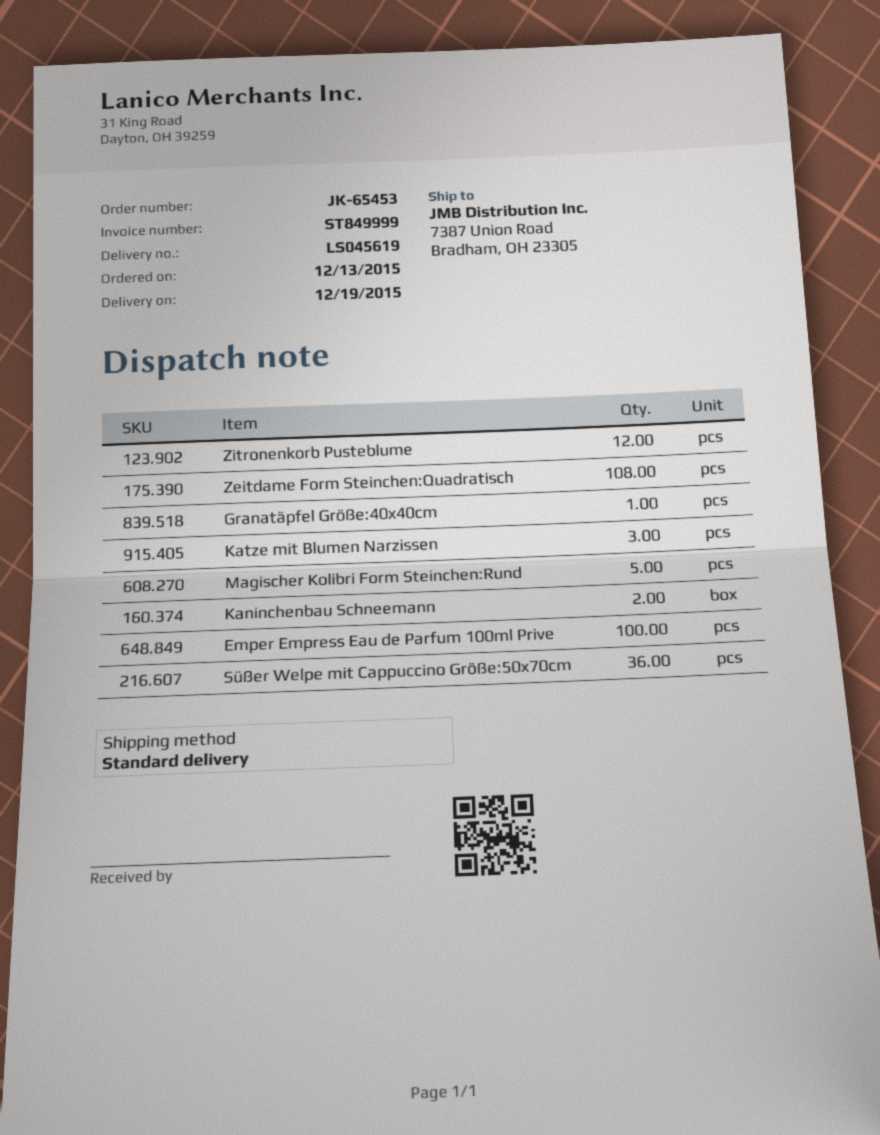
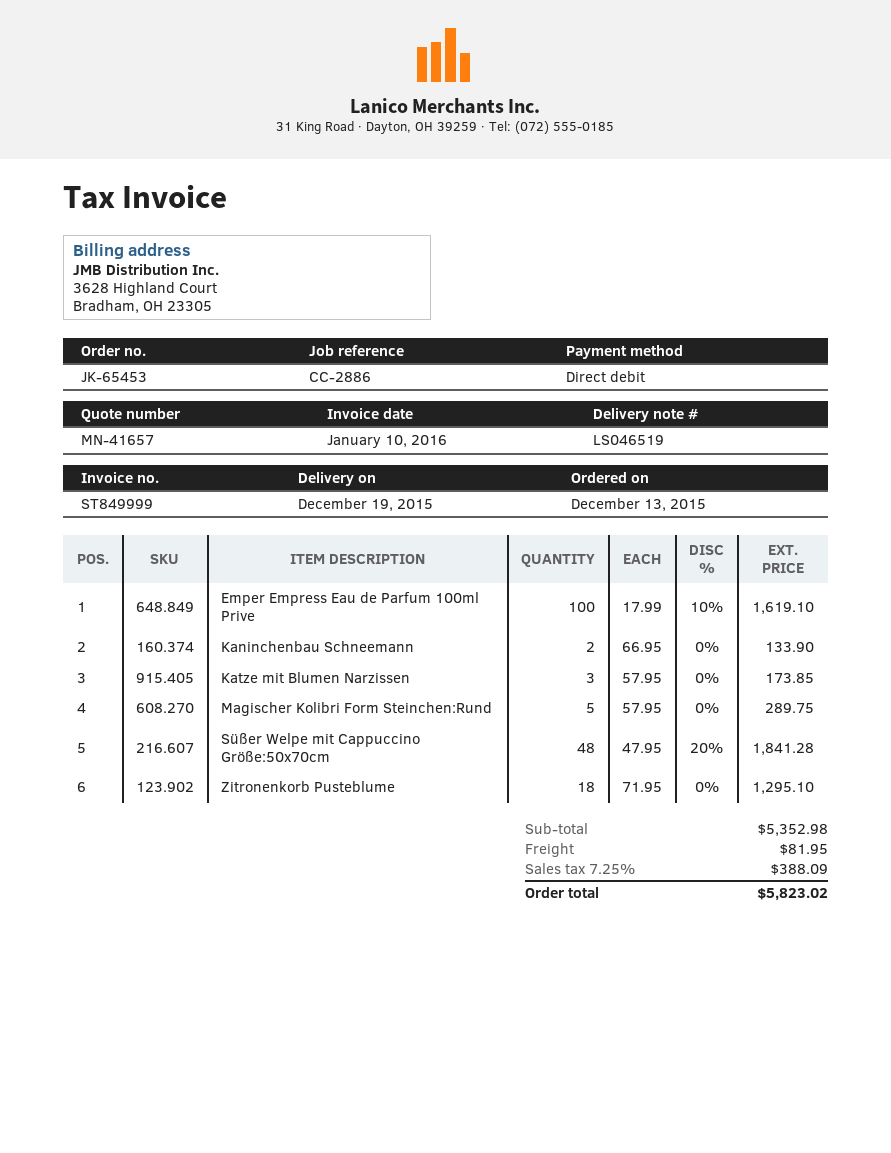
delivery note number: LS045619 -> LS046519
Zitronenkorb Pusteblume: 12 -> 18
Zeitdame Form Steinchen:Quadratisch: 108 -> none
Granatäpfel Größe:40x40cm: 1 -> none
Süßer Welpe mit Cappuccino Größe:50x70cm: 36 -> 48

